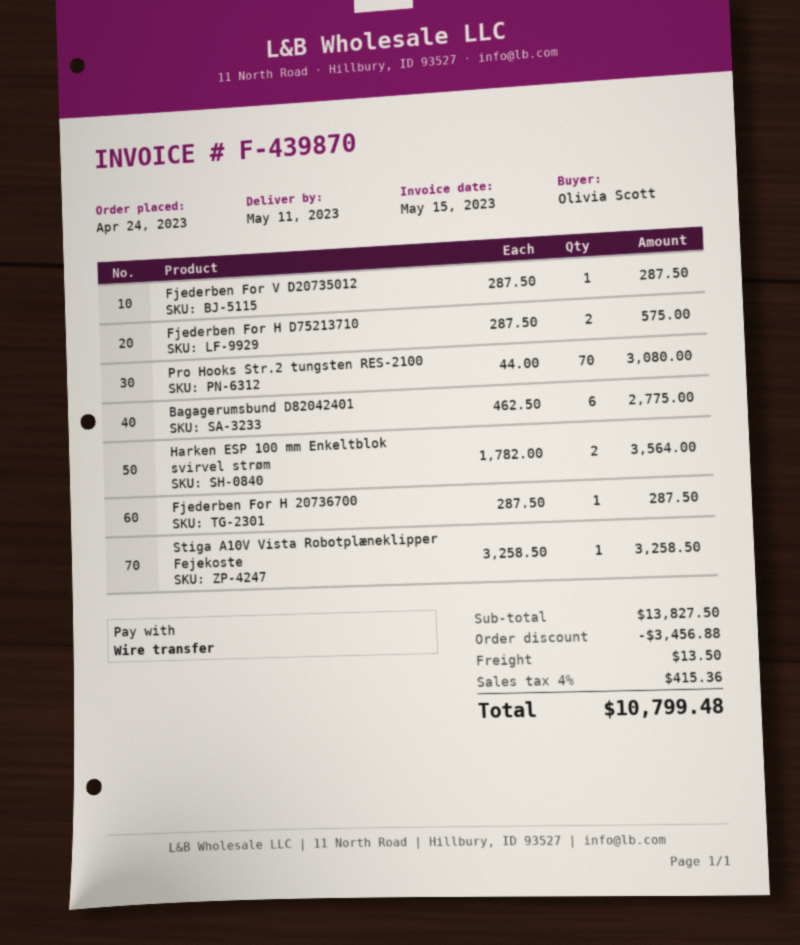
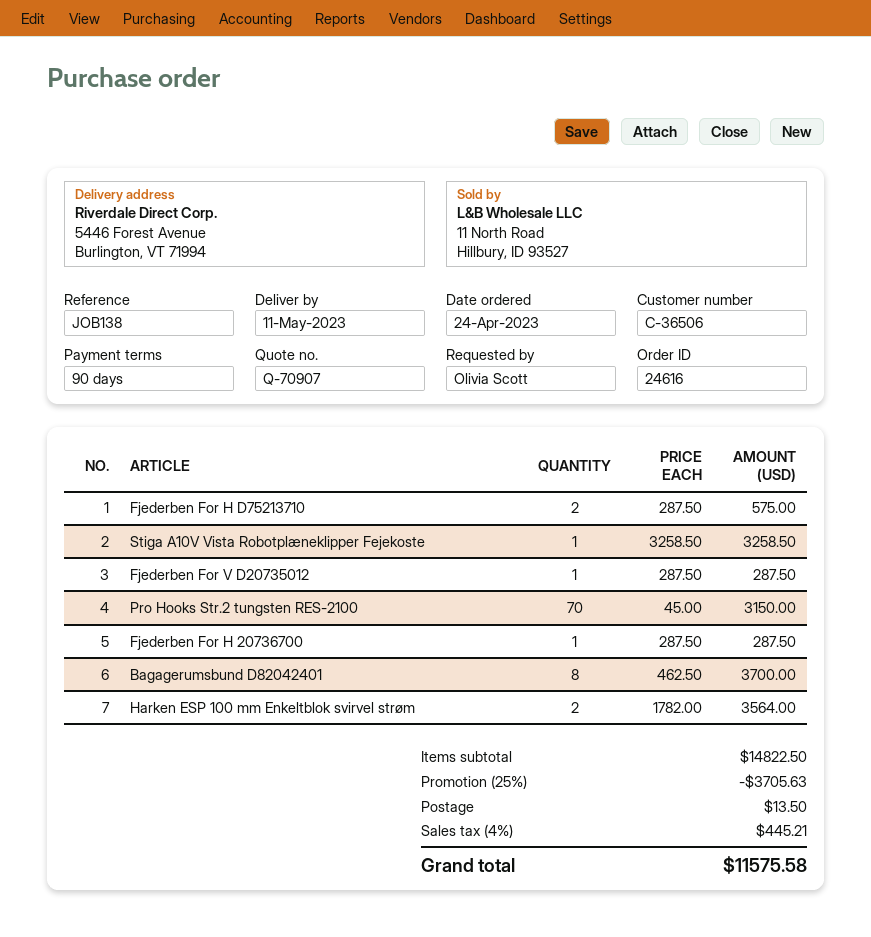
Pro Hooks Str.2 tungsten RES-2100: 70 x 44.00 = 3080.00 -> 70 x 45.00 = 3150.00
Bagagerumsbund D82042401: 6 x 462.50 = 2775.00 -> 8 x 462.50 = 3700.00
subtotal: 13827.50 -> 14822.50
discount: 3456.88 -> 3705.63
tax: 4% = 415.36 -> 4% = 445.21
total: 10799.48 -> 11575.58

